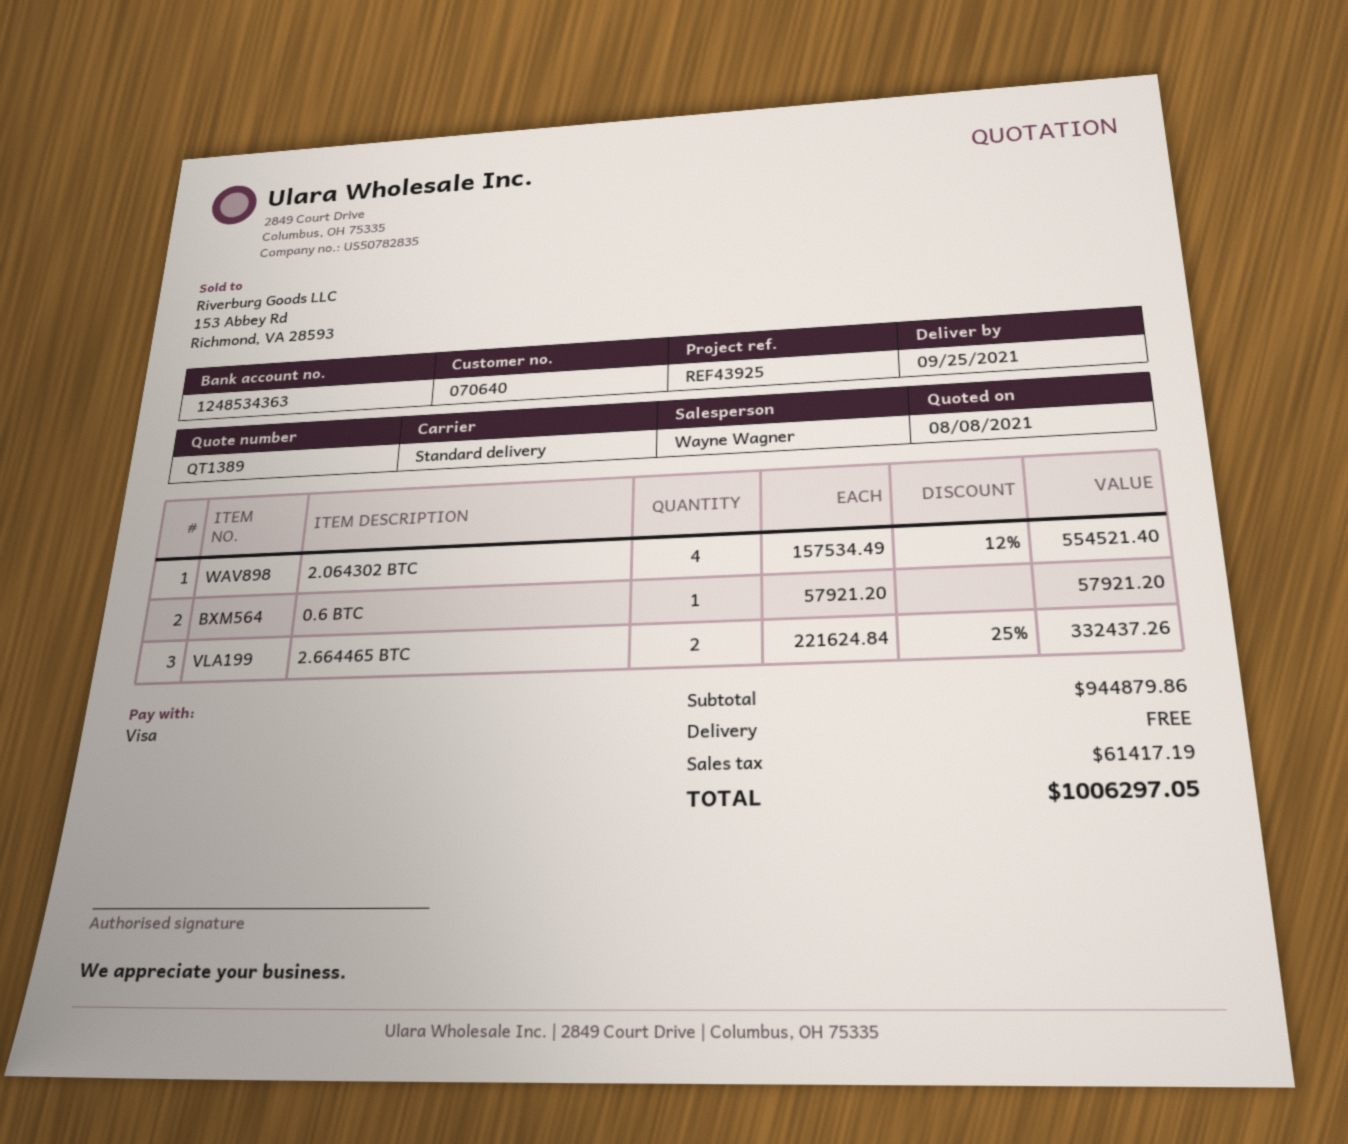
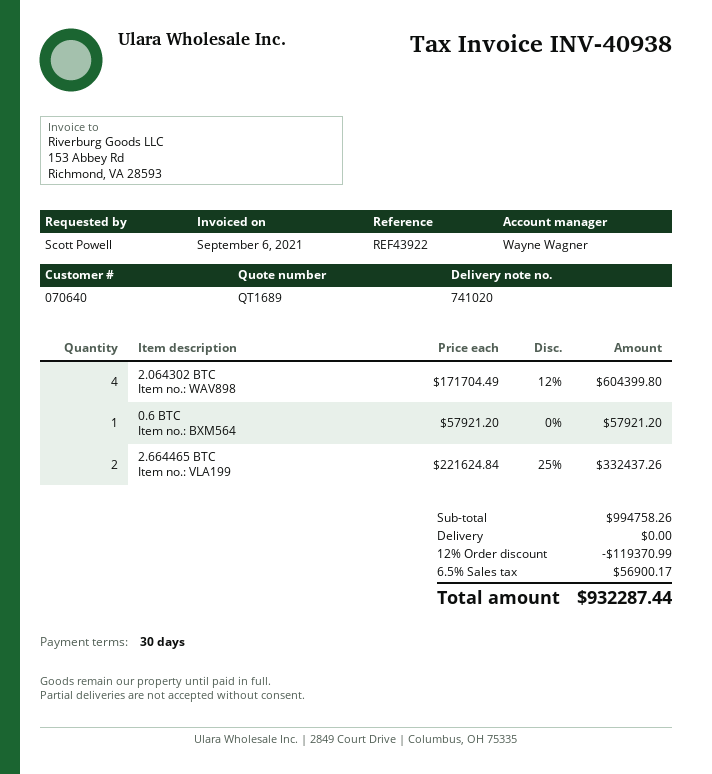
quote number: QT1389 -> QT1689
reference: REF43925 -> REF43922
2.064302 BTC: 4 x 157534.49 - 12% = 554521.40 -> 4 x 171704.49 - 12% = 604399.80
subtotal: 944879.86 -> 994758.26
discount: none -> 12% = 119370.99
tax: 61417.19 -> 56900.17
total: 1006297.05 -> 932287.44

